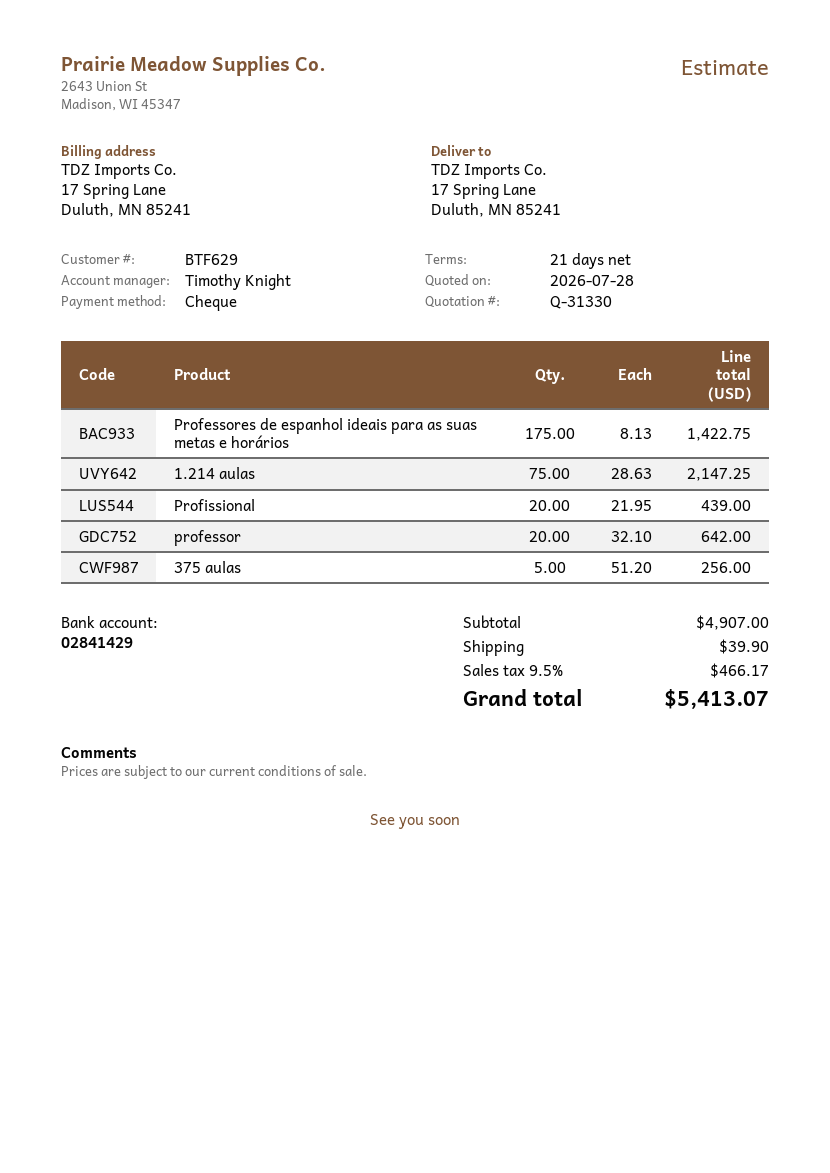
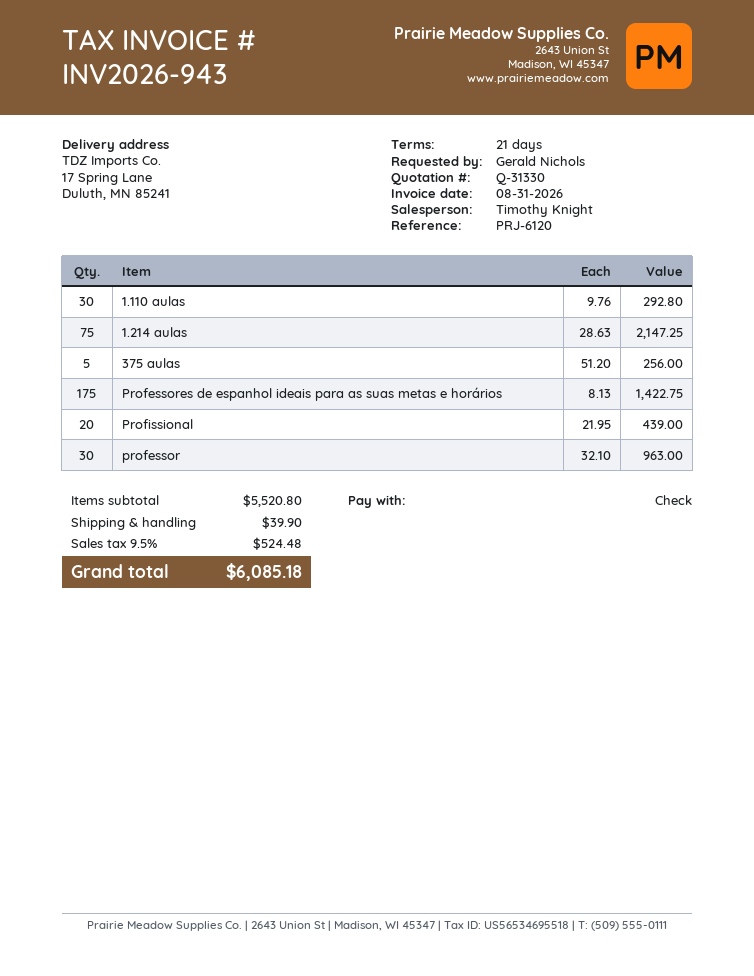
professor: 20 x 32.10 = 642.00 -> 30 x 32.10 = 963.00
1.110 aulas: none -> 30 x 9.76 = 292.80
subtotal: 4907.00 -> 5520.80
tax: 9.5% = 466.17 -> 9.5% = 524.48
total: 5413.07 -> 6085.18

